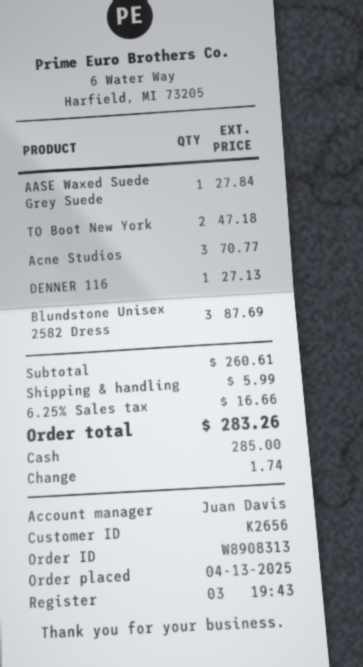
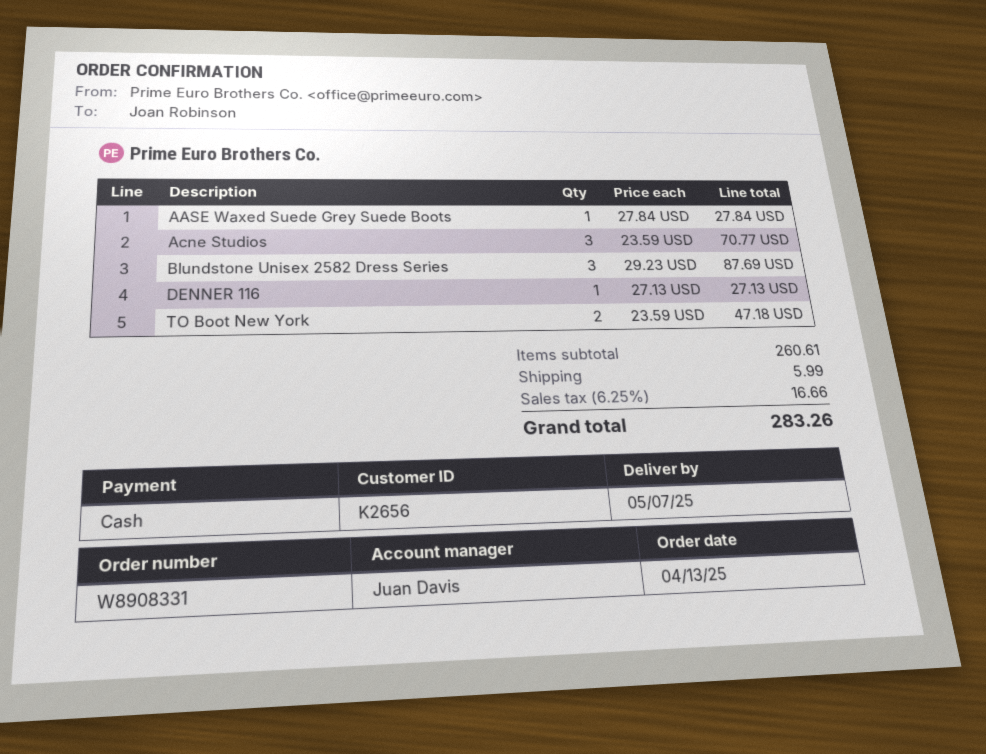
order number: W8908313 -> W8908331

